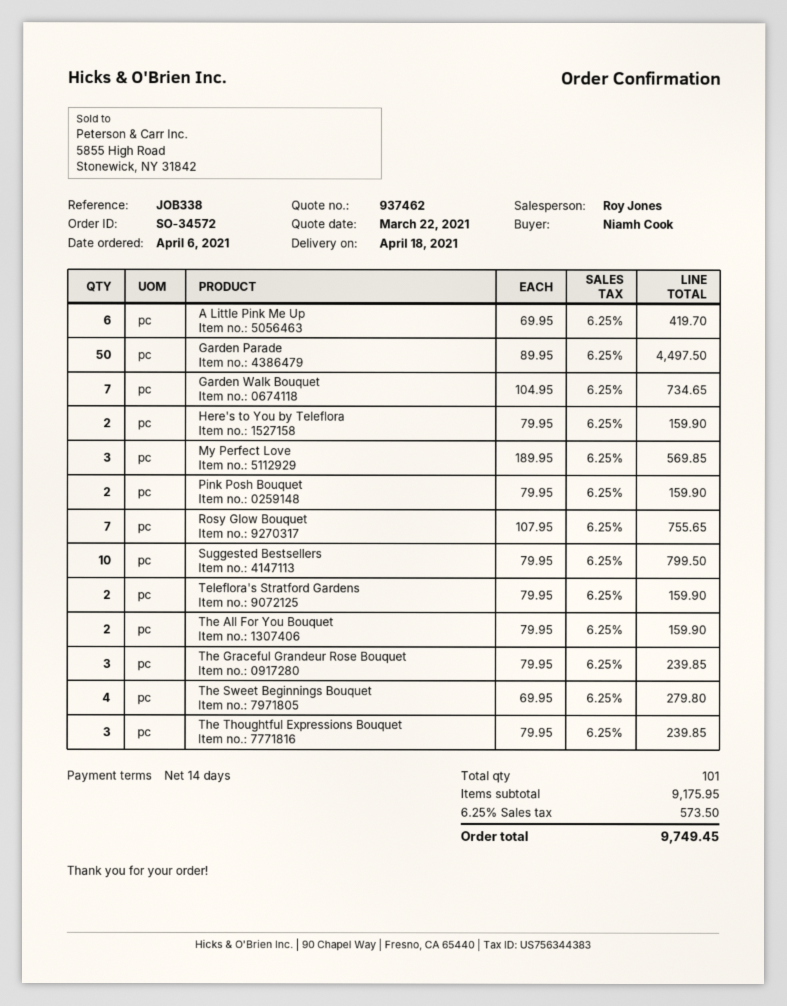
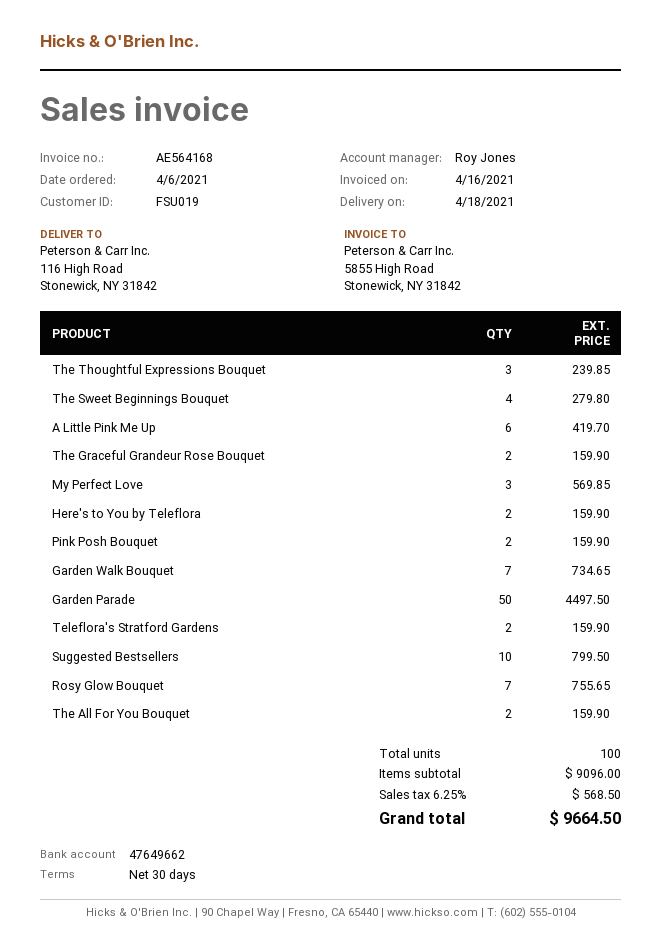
payment terms: 14 days -> 30 days
The Graceful Grandeur Rose Bouquet: 3 for 239.85 -> 2 for 159.90
total quantity: 101 -> 100
subtotal: 9175.95 -> 9096.00
tax: 6.25% = 573.50 -> 6.25% = 568.50
total: 9749.45 -> 9664.50

